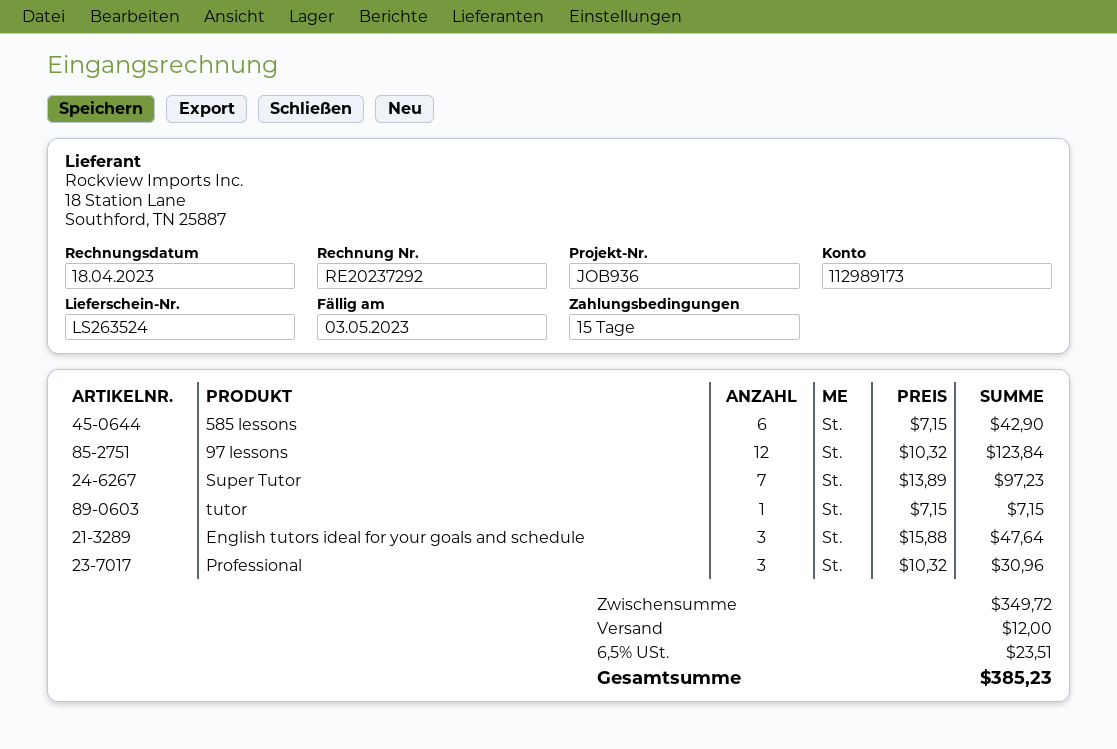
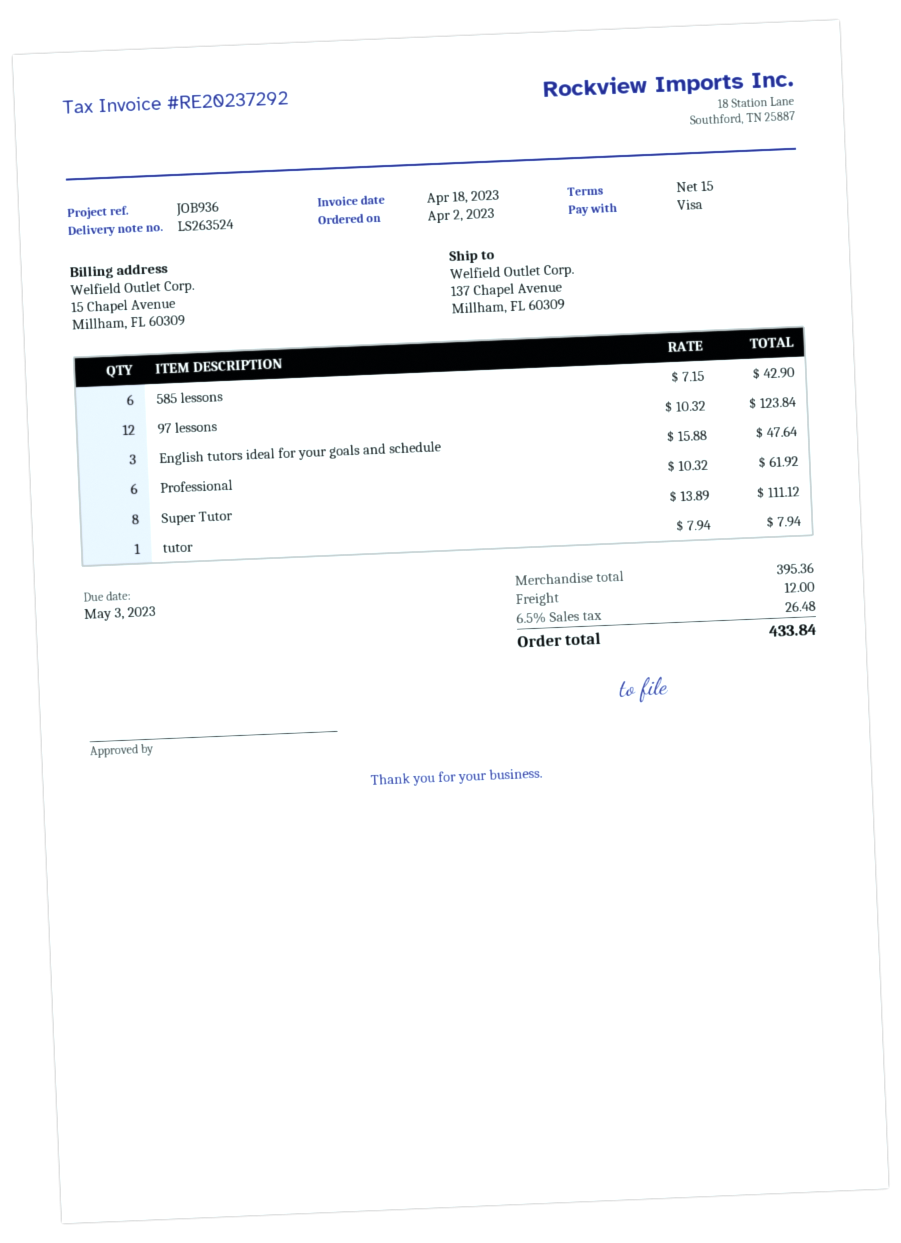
Super Tutor: 7 x 13.89 = 97.23 -> 8 x 13.89 = 111.12
tutor: 1 x 7.15 = 7.15 -> 1 x 7.94 = 7.94
Professional: 3 x 10.32 = 30.96 -> 6 x 10.32 = 61.92
subtotal: 349.72 -> 395.36
tax: 6.5% = 23.51 -> 6.5% = 26.48
total: 385.23 -> 433.84

